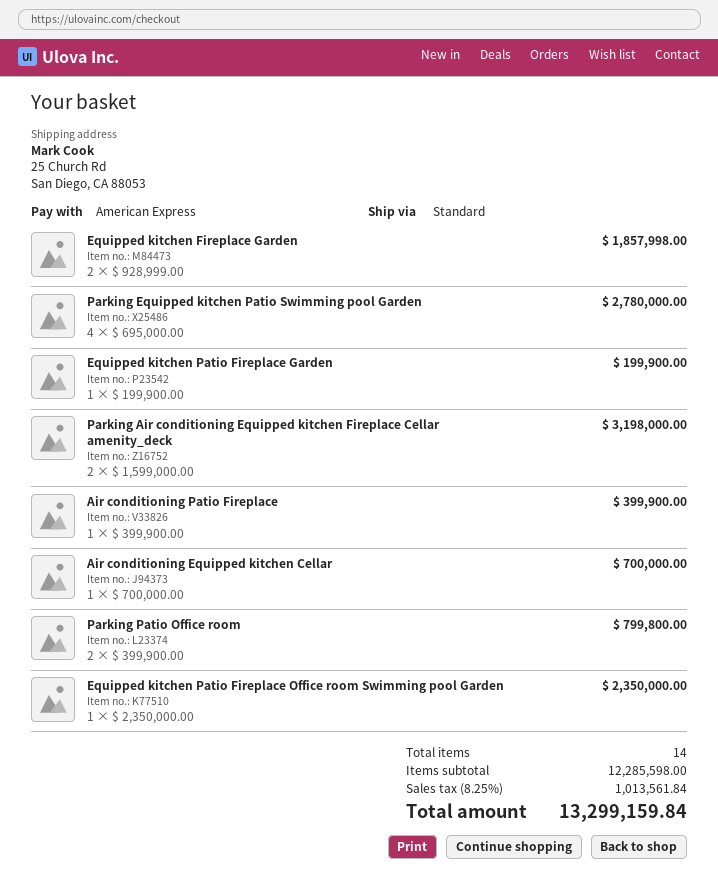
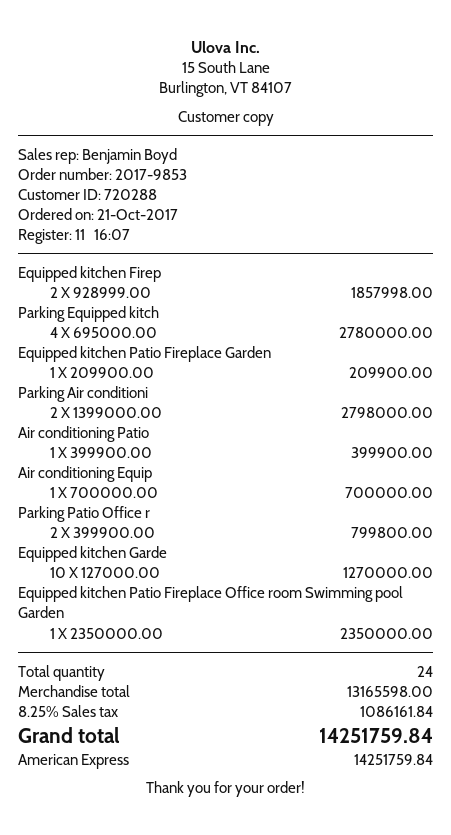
Equipped kitchen Patio Fireplace Garden: 1 x 199900.00 = 199900.00 -> 1 x 209900.00 = 209900.00
Parking Air conditioning Equipped kitchen Fireplace Cellar amenity_deck: 2 x 1599000.00 = 3198000.00 -> 2 x 1399000.00 = 2798000.00
Equipped kitchen Garde: none -> 10 x 127000.00 = 1270000.00
total quantity: 14 -> 24
subtotal: 12285598.00 -> 13165598.00
tax: 8.25% = 1013561.84 -> 8.25% = 1086161.84
total: 13299159.84 -> 14251759.84

